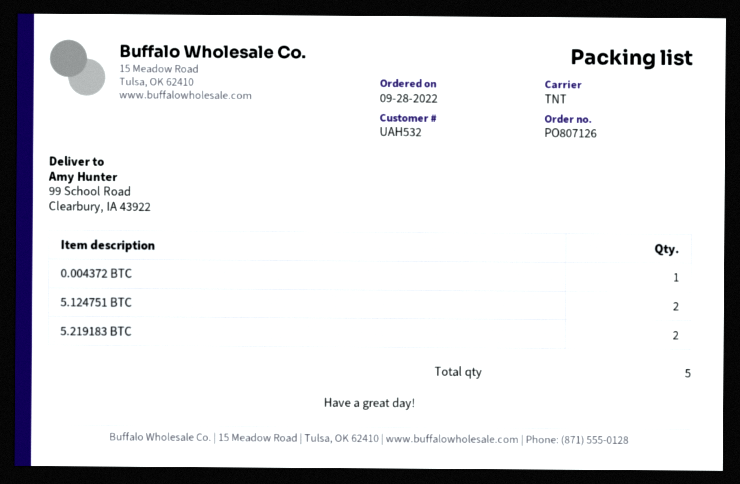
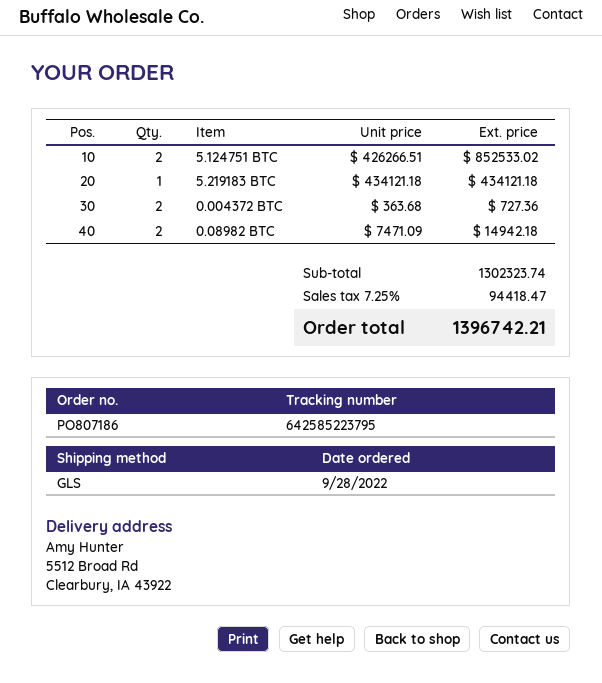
order number: PO807126 -> PO807186
shipping method: TNT -> GLS
ship to: 99 School Road, Clearbury, IA 43922 -> 5512 Broad Rd, Clearbury, IA 43922
0.004372 BTC: 1 -> 2
5.219183 BTC: 2 -> 1
0.08982 BTC: none -> 2

